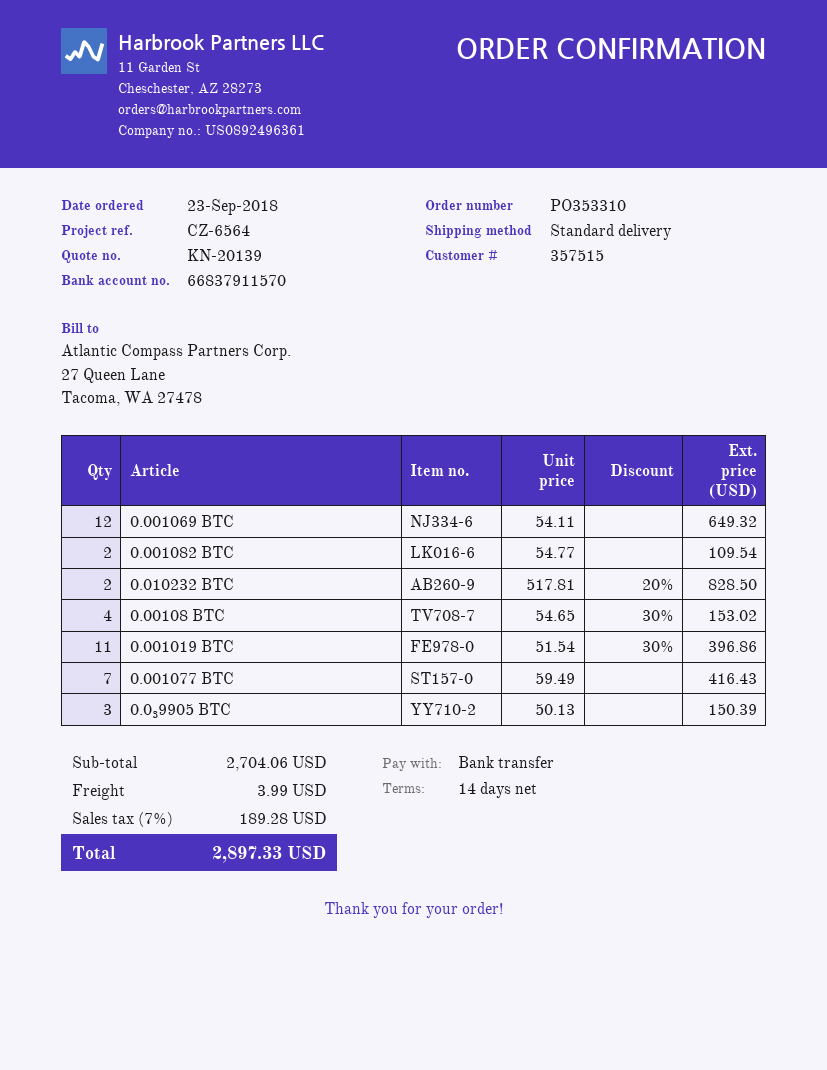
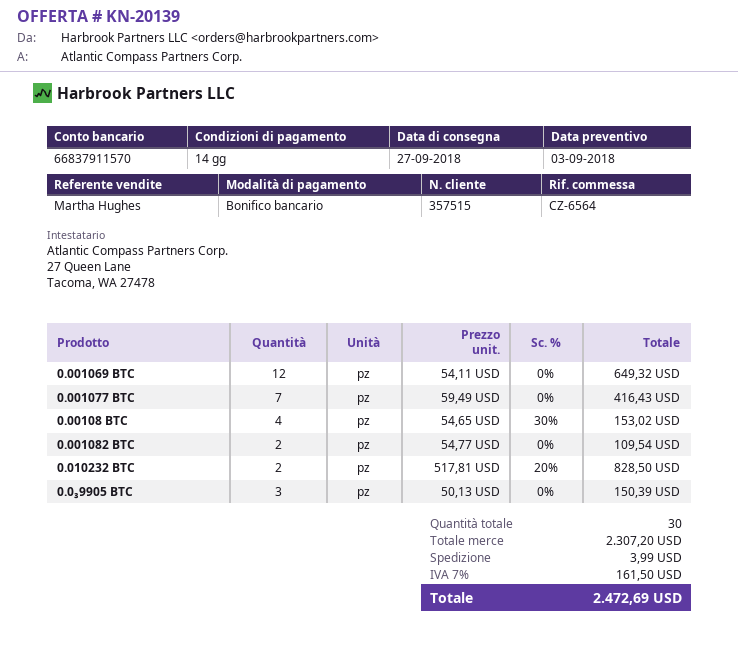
0.001019 BTC: 11 x 51.54 - 30% = 396.86 -> none
subtotal: 2704.06 -> 2307.20
tax: 7% = 189.28 -> 7% = 161.50
total: 2897.33 -> 2472.69

